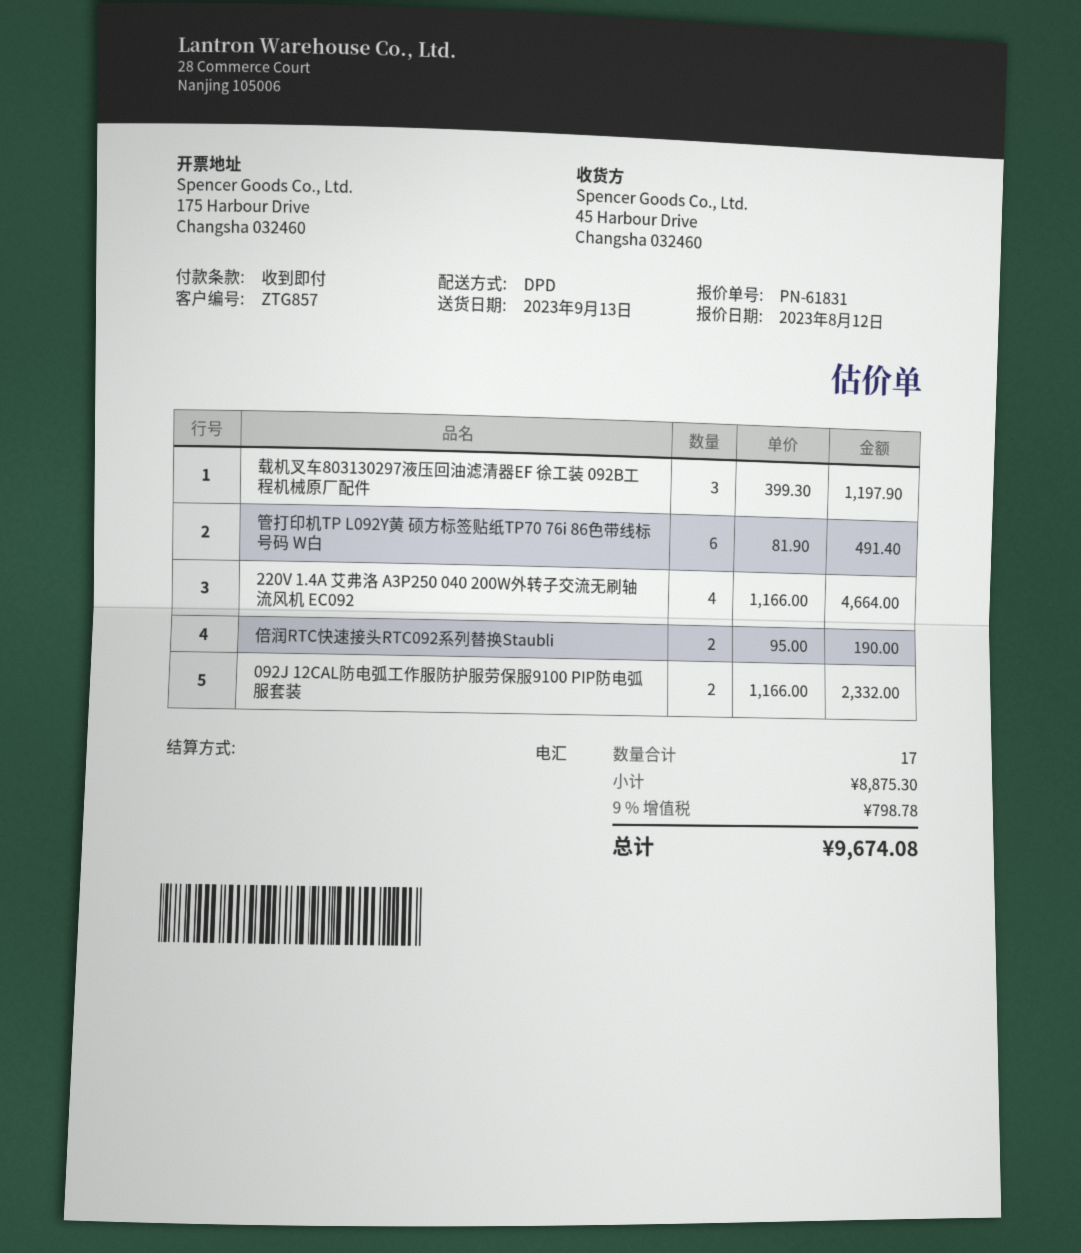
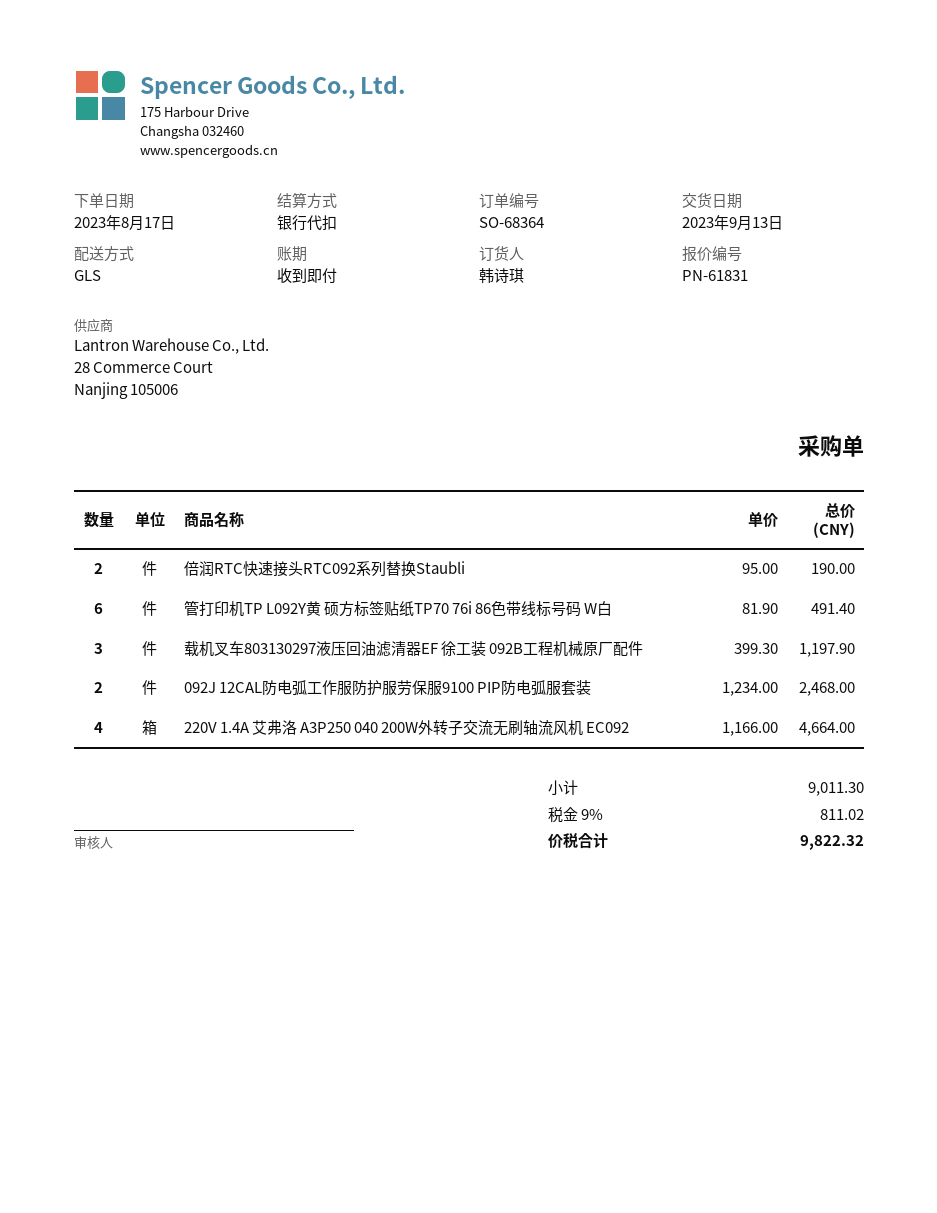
payment method: bank transfer -> direct debit
shipping method: DPD -> GLS
092J 12CAL防电弧工作服防护服劳保服9100 PIP防电弧服套装: 2 x 1166.00 = 2332.00 -> 2 x 1234.00 = 2468.00
subtotal: 8875.30 -> 9011.30
tax: 9% = 798.78 -> 9% = 811.02
total: 9674.08 -> 9822.32

